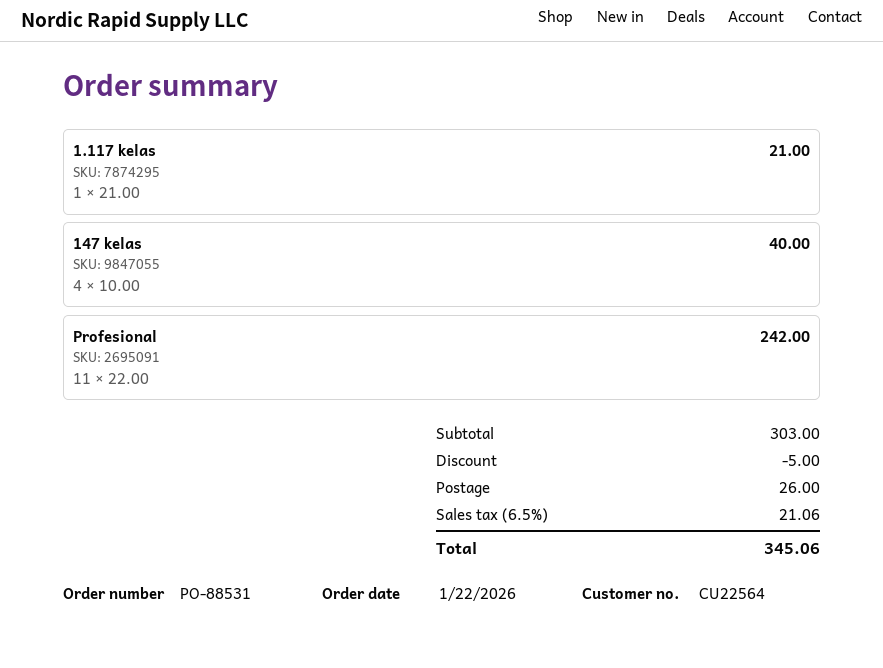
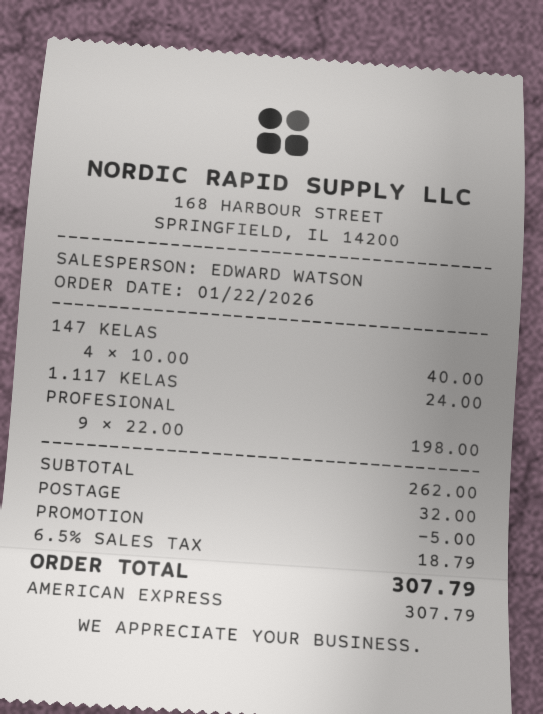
1.117 kelas: 1 x 21.00 = 21.00 -> 1 x 24.00 = 24.00
Profesional: 11 x 22.00 = 242.00 -> 9 x 22.00 = 198.00
subtotal: 303.00 -> 262.00
shipping: 26.00 -> 32.00
tax: 6.5% = 21.06 -> 6.5% = 18.79
total: 345.06 -> 307.79

